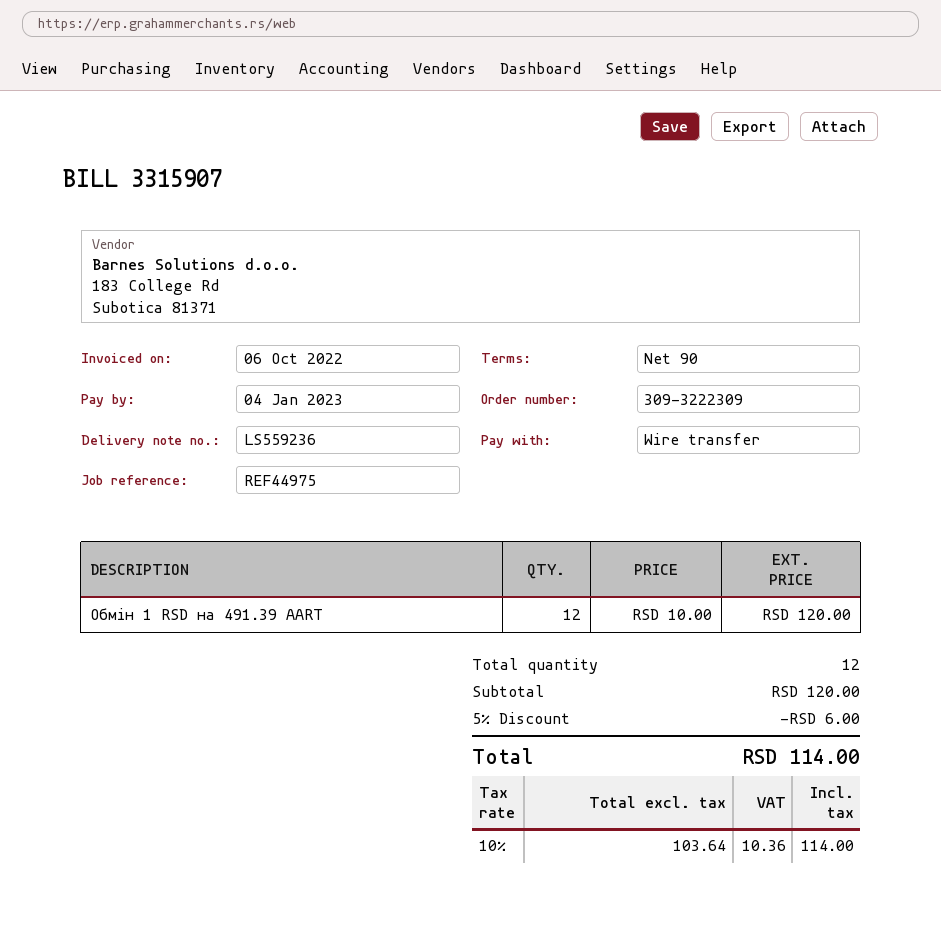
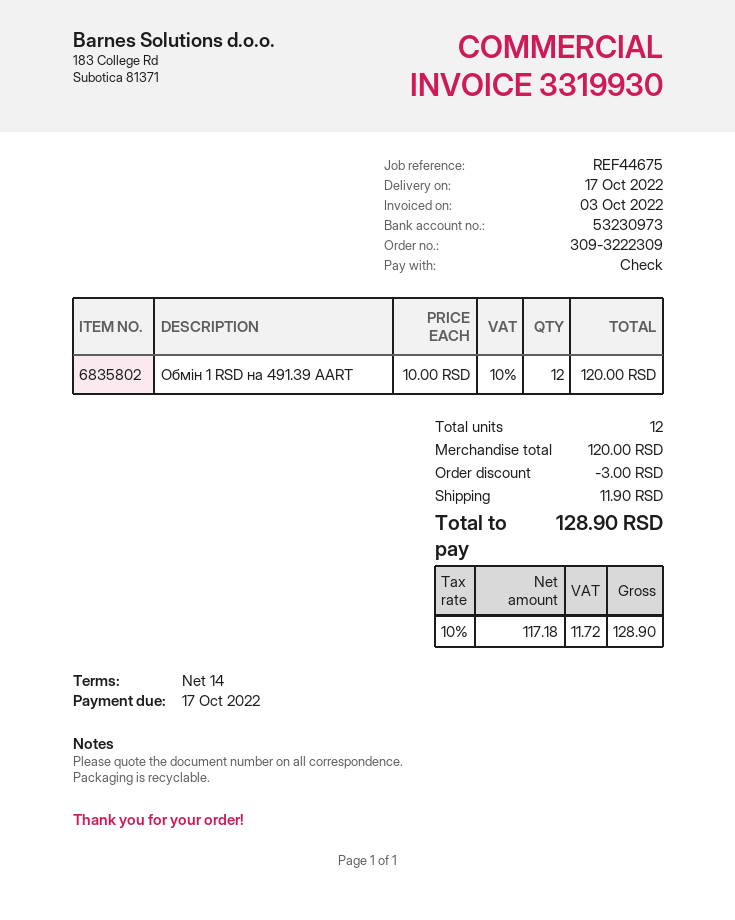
invoice number: 3315907 -> 3319930
invoice date: 2022-10-06 -> 2022-10-03
payment terms: 90 days -> 14 days
due date: 2023-01-04 -> 2022-10-17
reference: REF44975 -> REF44675
payment method: bank transfer -> cheque
discount: 6.00 -> 3.00
shipping: none -> 11.90
net: 103.64 -> 117.18
tax: 10% = 10.36 -> 10% = 11.72
total: 114.00 -> 128.90

